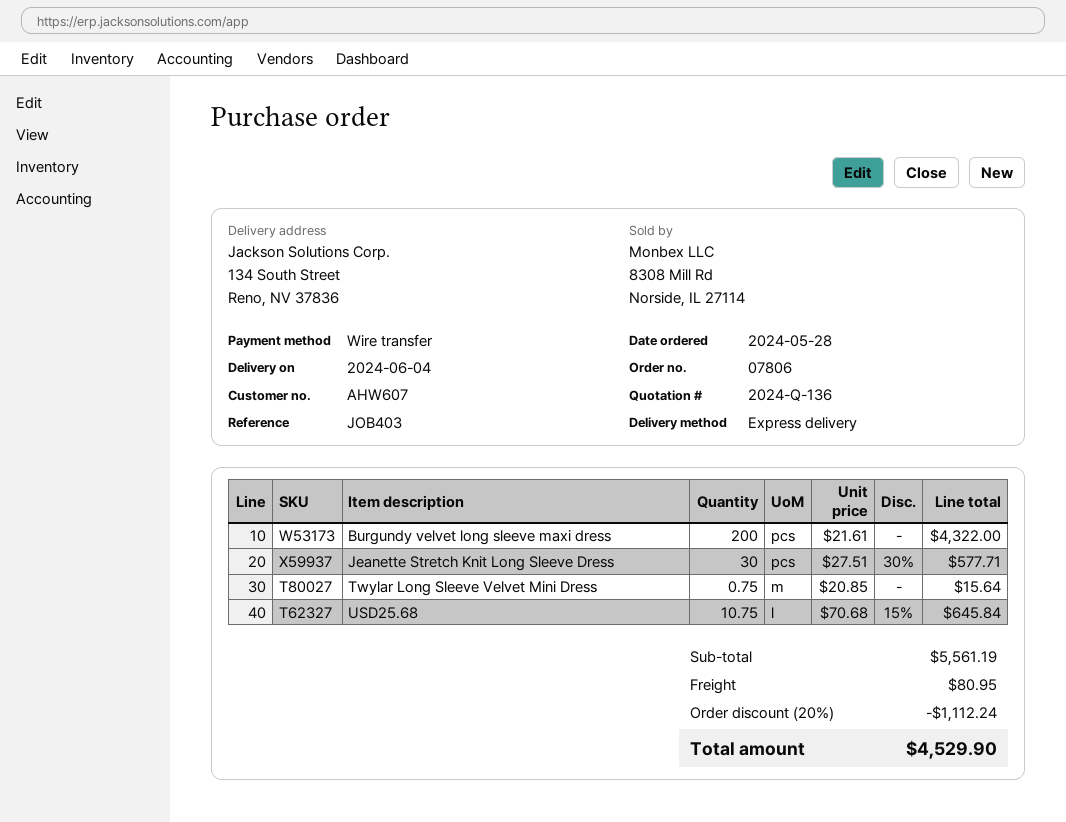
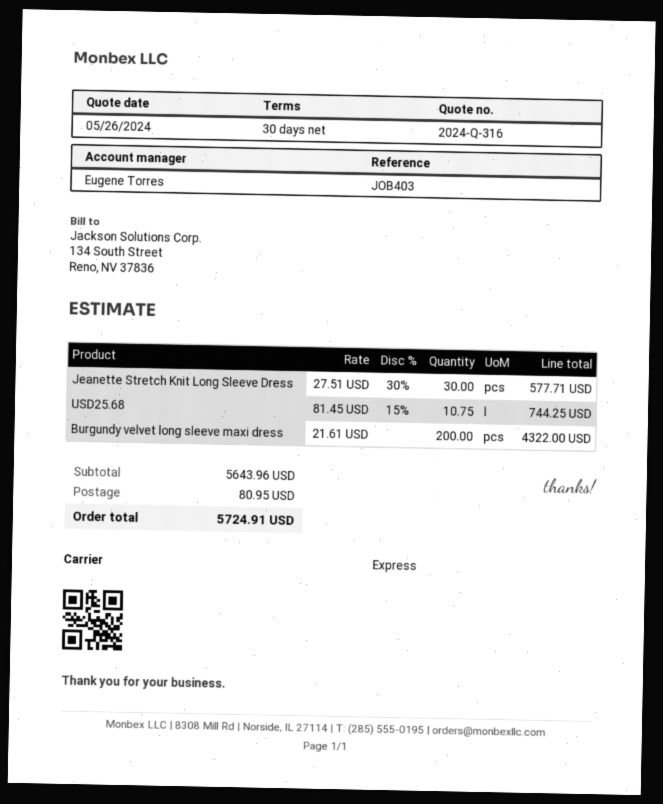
quote number: 2024-Q-136 -> 2024-Q-316
Twylar Long Sleeve Velvet Mini Dress: 0.75 x 20.85 = 15.64 -> none
USD25.68: 10.75 x 70.68 - 15% = 645.84 -> 10.75 x 81.45 - 15% = 744.25
subtotal: 5561.19 -> 5643.96
discount: 20% = 1112.24 -> none
total: 4529.90 -> 5724.91

